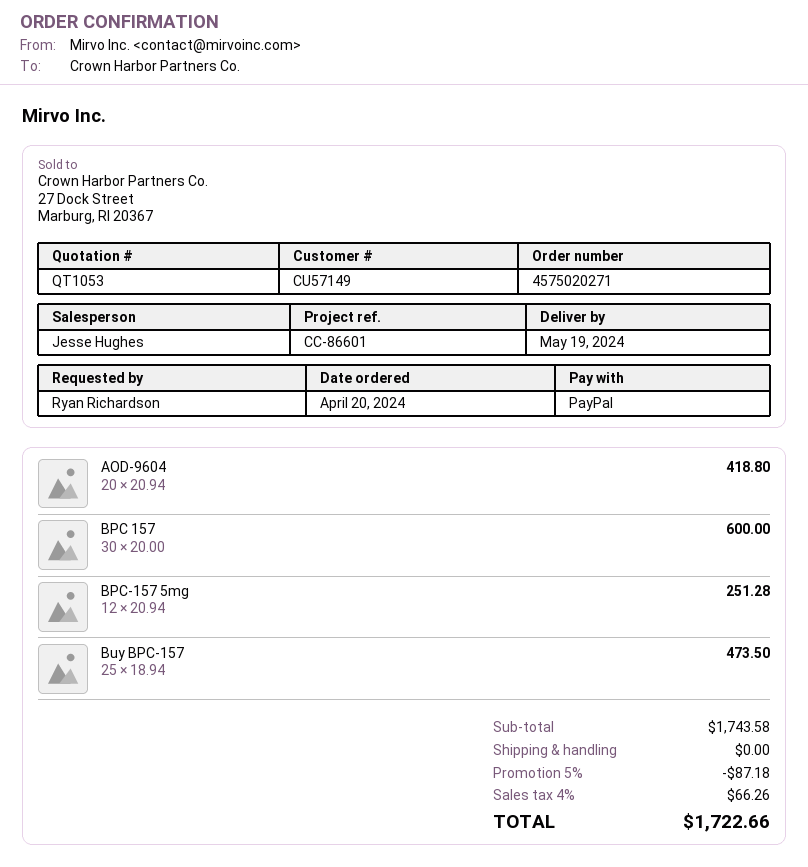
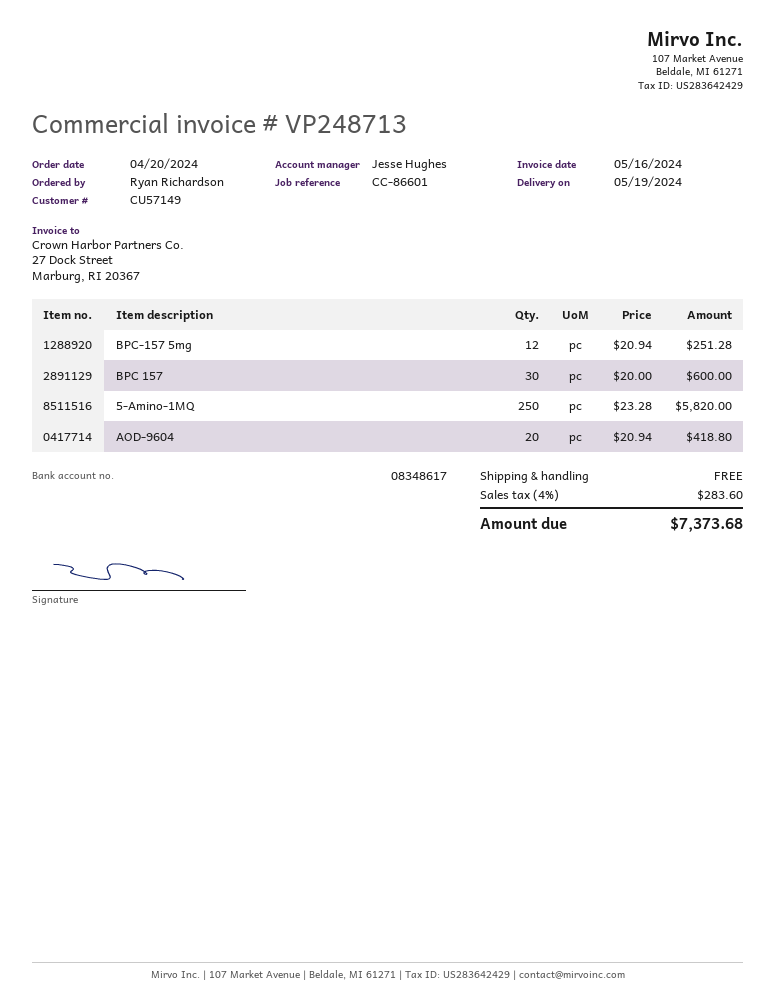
Buy BPC-157: 25 x 18.94 = 473.50 -> none
5-Amino-1MQ: none -> 250 x 23.28 = 5820.00
discount: 5% = 87.18 -> none
tax: 4% = 66.26 -> 4% = 283.60
total: 1722.66 -> 7373.68

